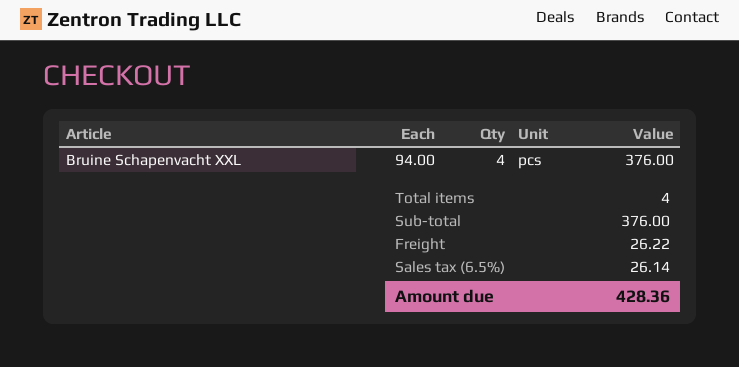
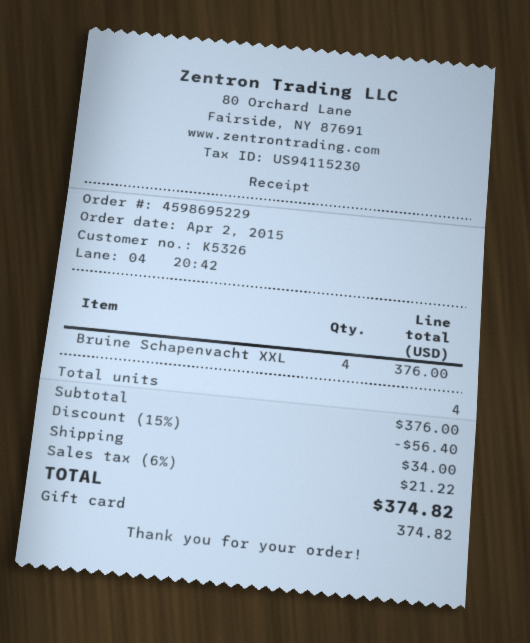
discount: none -> 15% = 56.40
shipping: 26.22 -> 34.00
tax: 6.5% = 26.14 -> 6% = 21.22
total: 428.36 -> 374.82

